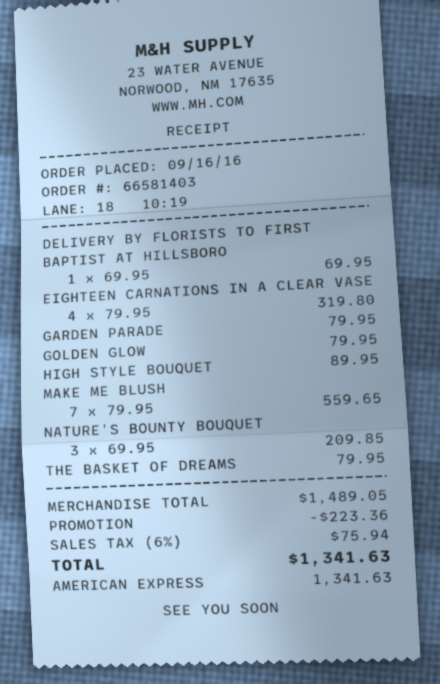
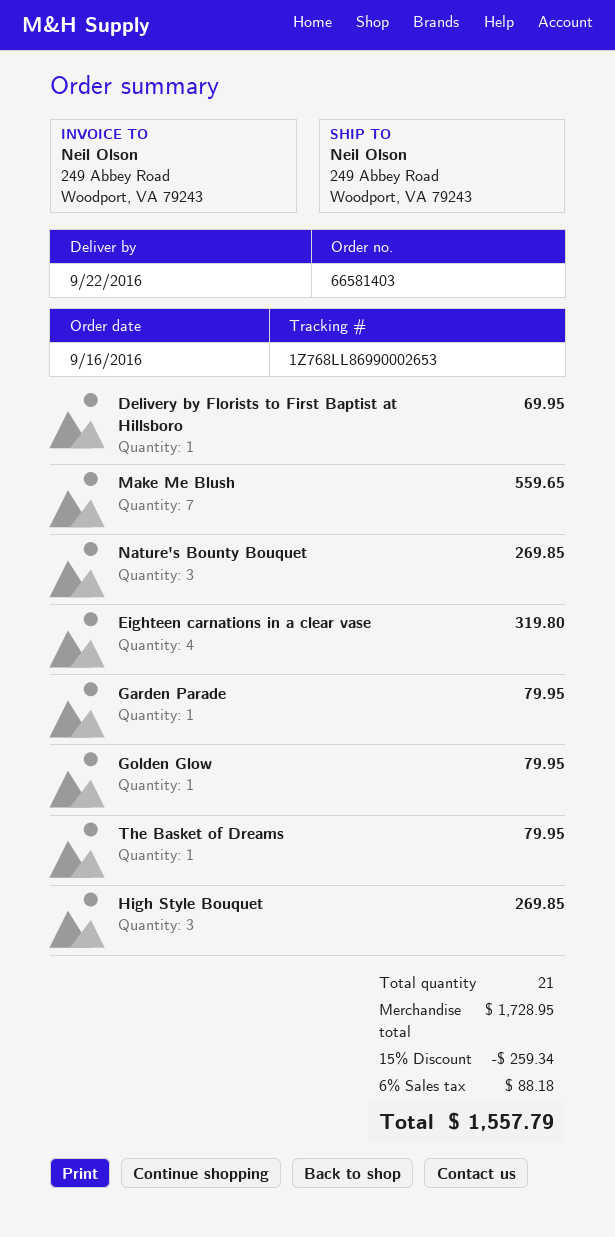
HIGH STYLE BOUQUET: 1 for 89.95 -> 3 for 269.85
NATURE'S BOUNTY BOUQUET: 3 for 209.85 -> 3 for 269.85
subtotal: 1489.05 -> 1728.95
discount: 223.36 -> 259.34
tax: 6% = 75.94 -> 6% = 88.18
total: 1341.63 -> 1557.79

